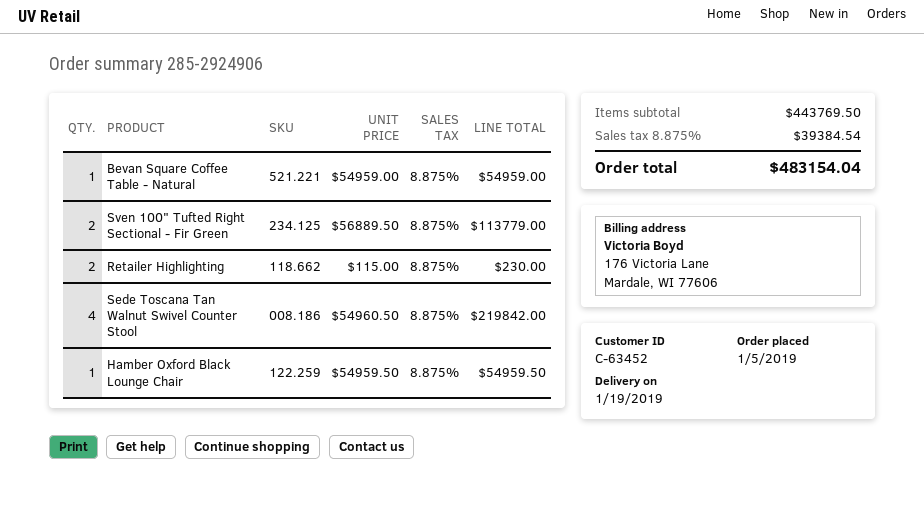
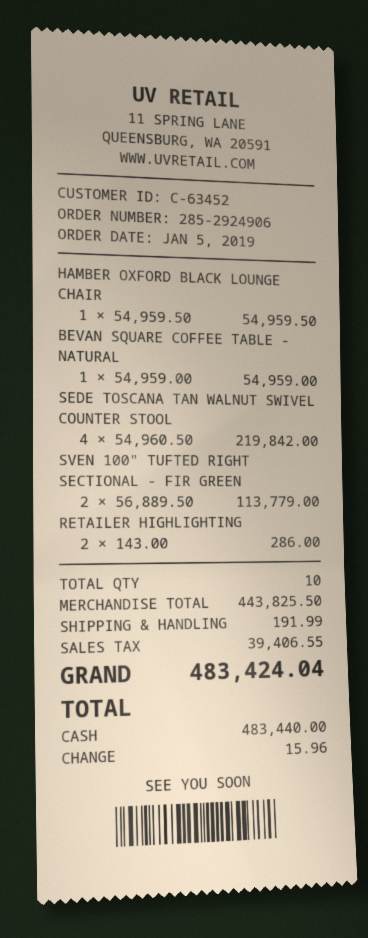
Retailer Highlighting: 2 x 115.00 = 230.00 -> 2 x 143.00 = 286.00
subtotal: 443769.50 -> 443825.50
shipping: none -> 191.99
tax: 39384.54 -> 39406.55
total: 483154.04 -> 483424.04

